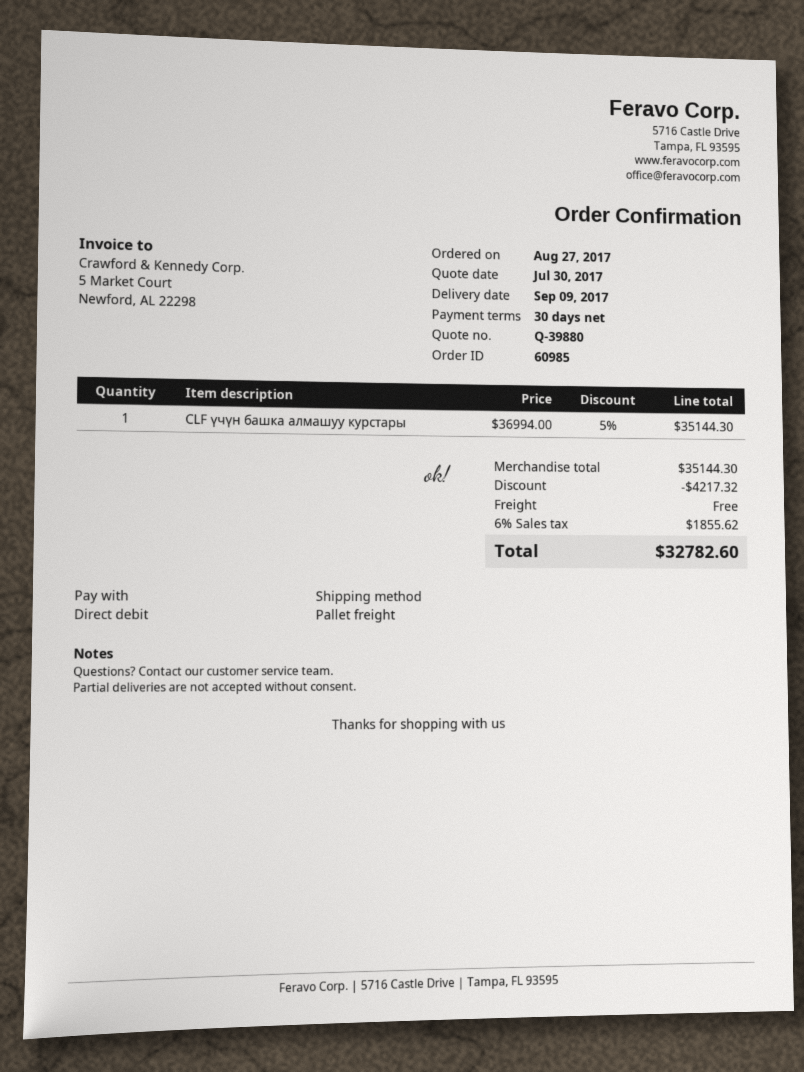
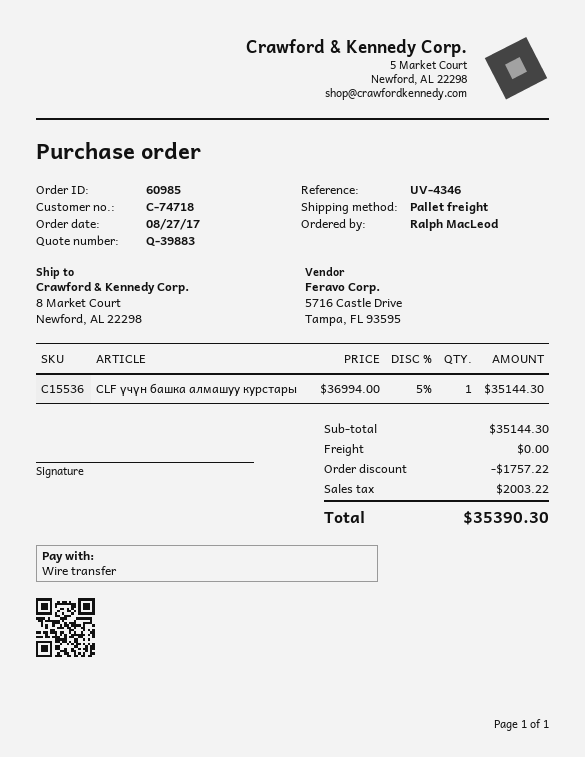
quote number: Q-39880 -> Q-39883
payment method: direct debit -> bank transfer
discount: 4217.32 -> 1757.22
tax: 1855.62 -> 2003.22
total: 32782.60 -> 35390.30

